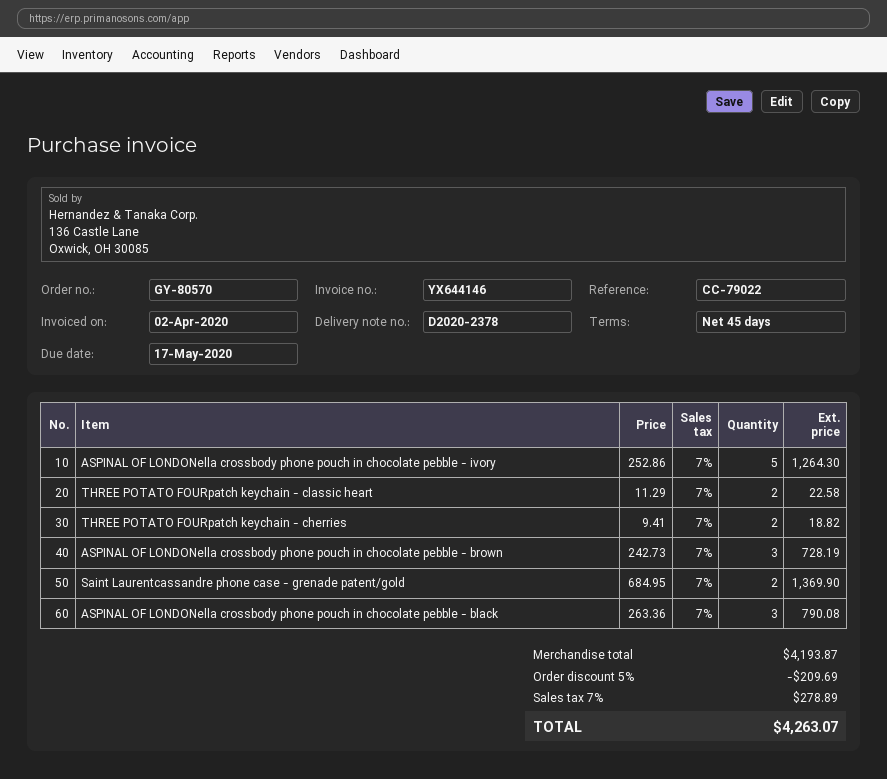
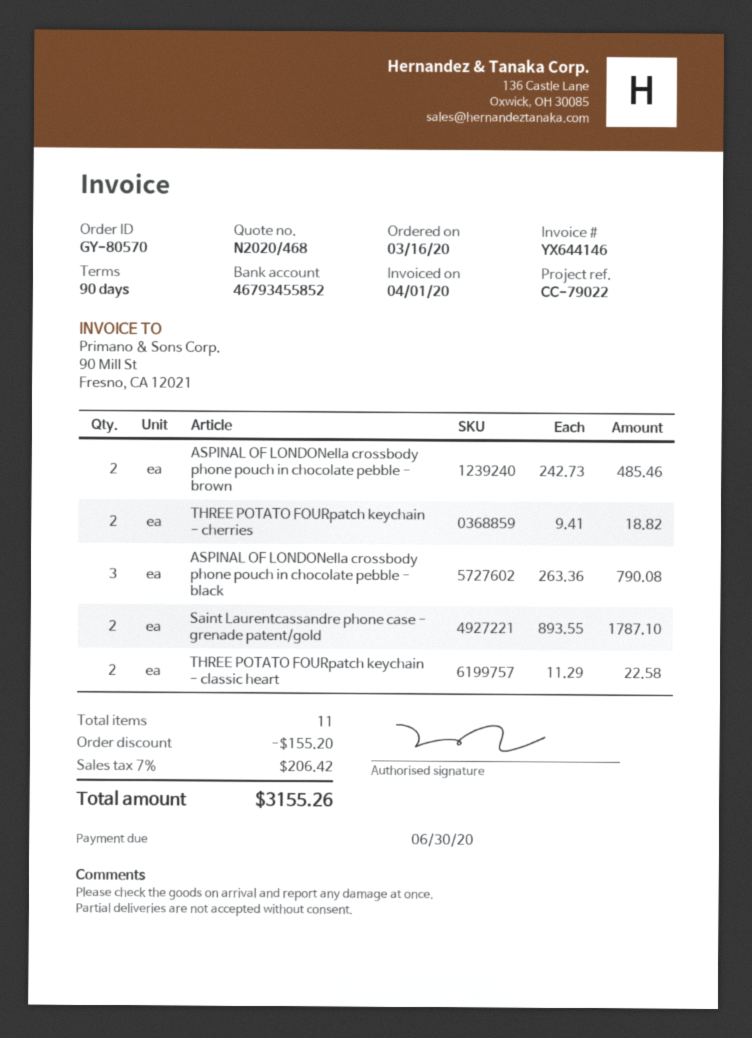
invoice date: 2020-04-02 -> 2020-04-01
payment terms: 45 days -> 90 days
due date: 2020-05-17 -> 2020-06-30
ASPINAL OF LONDONella crossbody phone pouch in chocolate pebble - ivory: 5 x 252.86 = 1264.30 -> none
ASPINAL OF LONDONella crossbody phone pouch in chocolate pebble - brown: 3 x 242.73 = 728.19 -> 2 x 242.73 = 485.46
Saint Laurentcassandre phone case - grenade patent/gold: 2 x 684.95 = 1369.90 -> 2 x 893.55 = 1787.10
discount: 209.69 -> 155.20
tax: 7% = 278.89 -> 7% = 206.42
total: 4263.07 -> 3155.26

